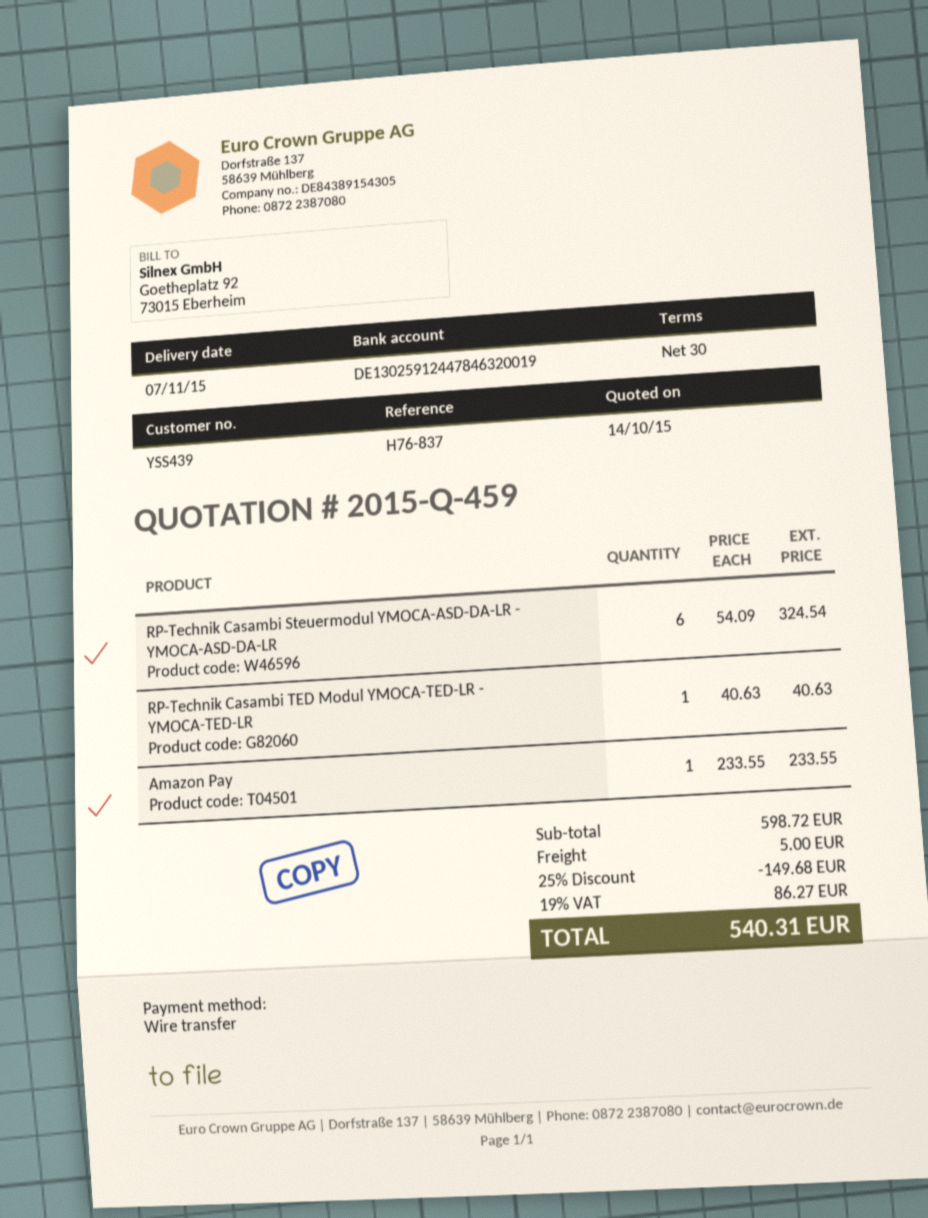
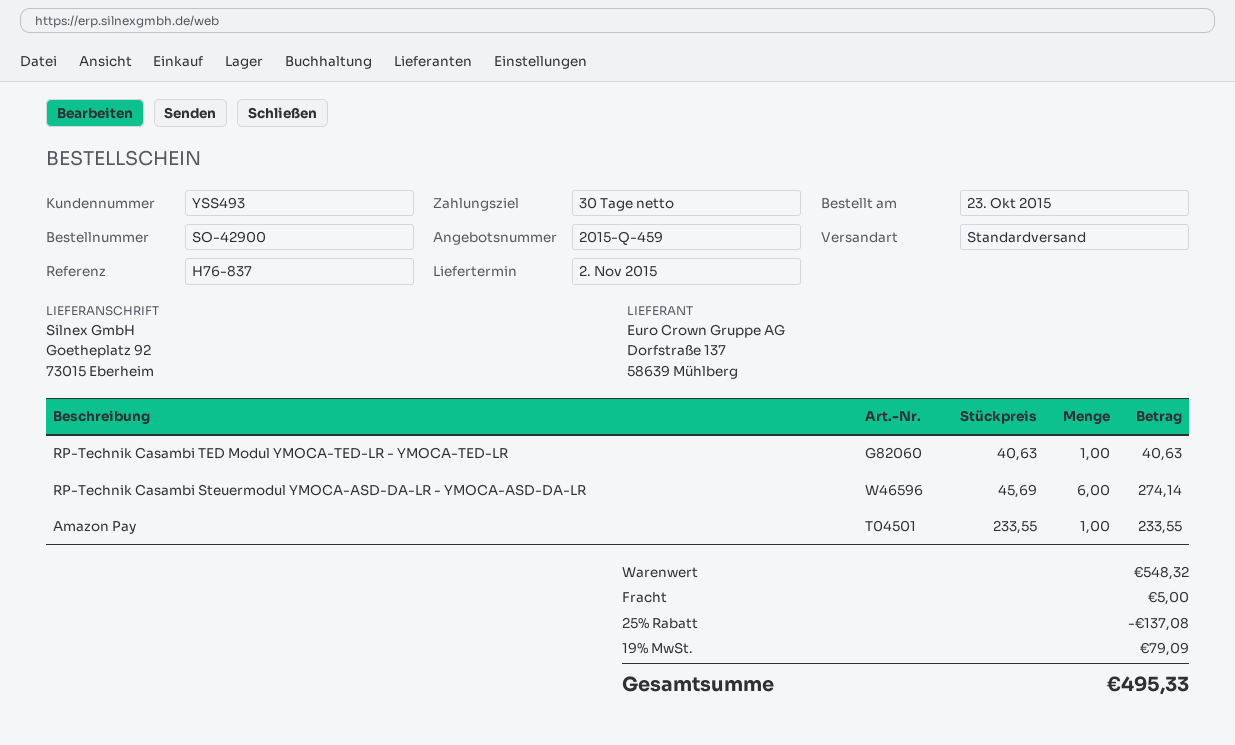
delivery date: 2015-11-07 -> 2015-11-02
customer number: YSS439 -> YSS493
RP-Technik Casambi Steuermodul YMOCA-ASD-DA-LR - YMOCA-ASD-DA-LR: 6 x 54.09 = 324.54 -> 6 x 45.69 = 274.14
subtotal: 598.72 -> 548.32
discount: 25% = 149.68 -> 25% = 137.08
tax: 19% = 86.27 -> 19% = 79.09
total: 540.31 -> 495.33

